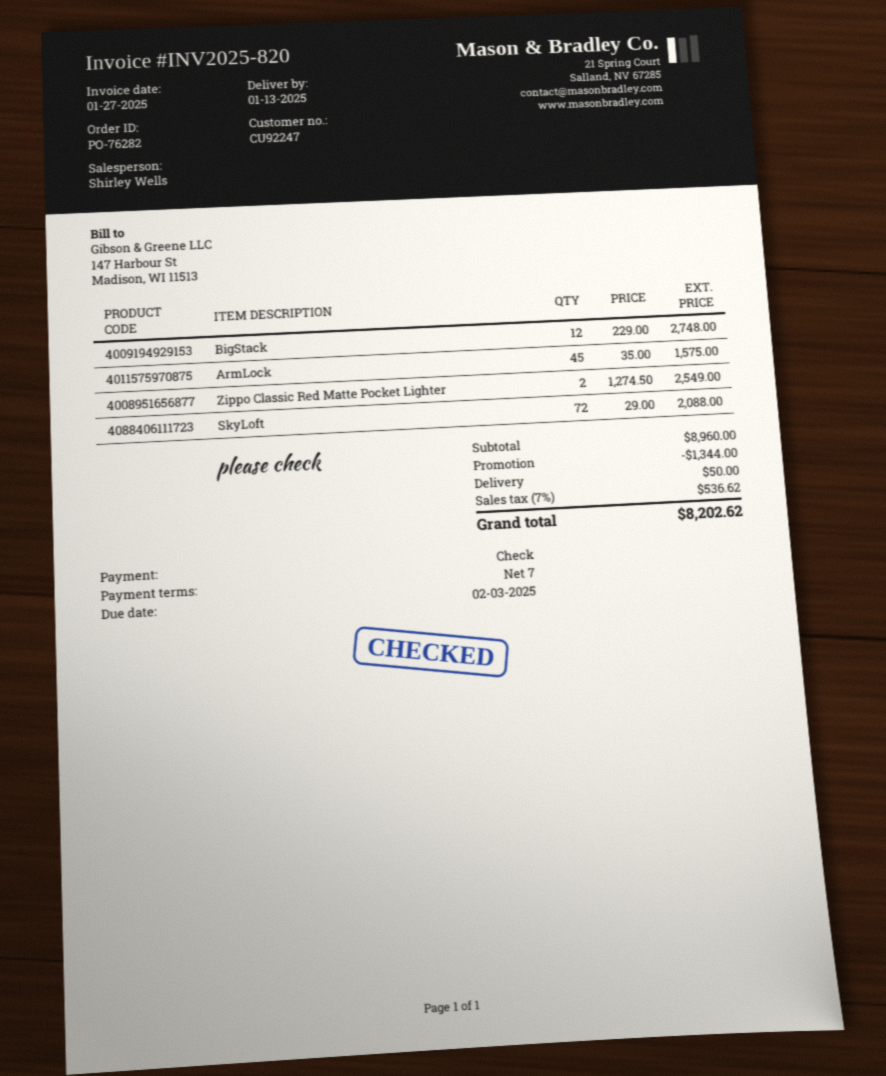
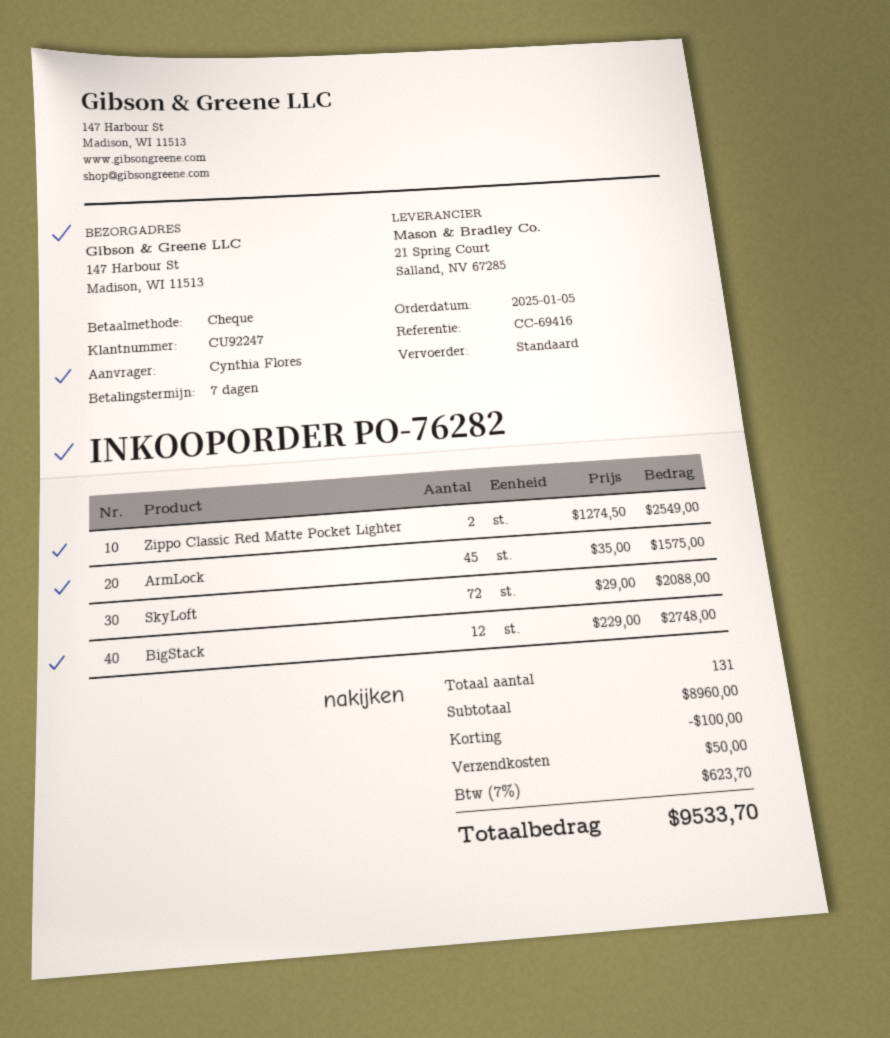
discount: 1344.00 -> 100.00
tax: 7% = 536.62 -> 7% = 623.70
total: 8202.62 -> 9533.70

